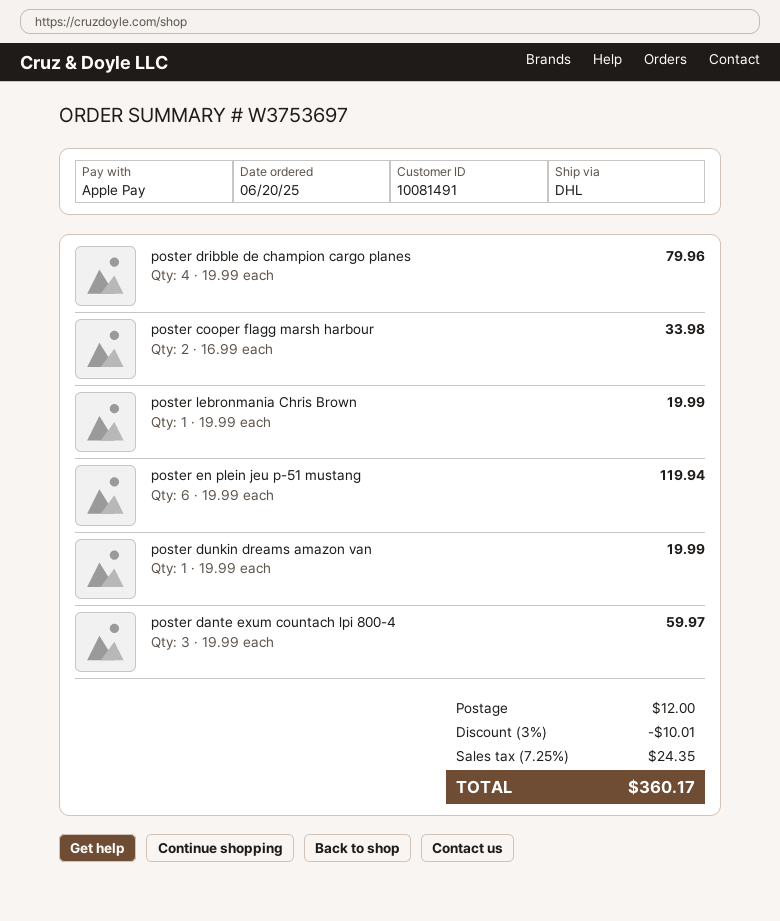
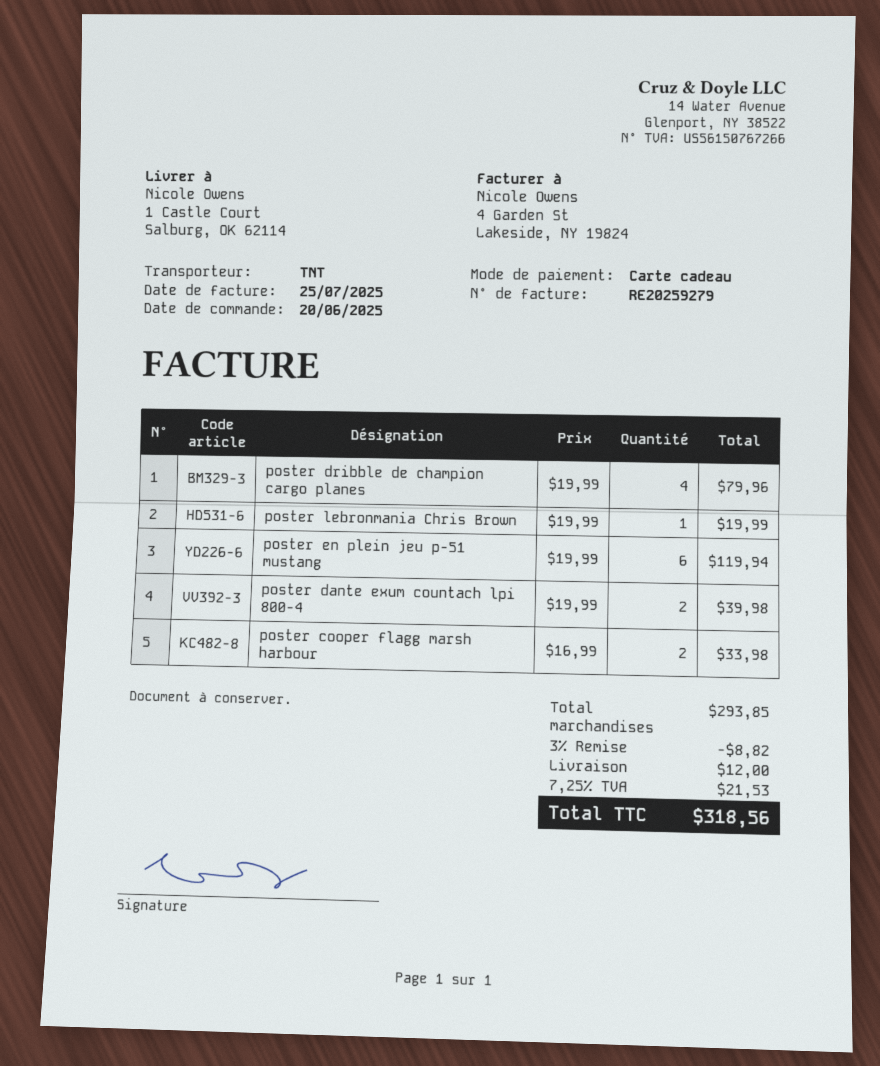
payment method: Apple Pay -> gift card
shipping method: DHL -> TNT
poster dunkin dreams amazon van: 1 x 19.99 = 19.99 -> none
poster dante exum countach lpi 800-4: 3 x 19.99 = 59.97 -> 2 x 19.99 = 39.98
discount: 3% = 10.01 -> 3% = 8.82
tax: 7.25% = 24.35 -> 7.25% = 21.53
total: 360.17 -> 318.56

